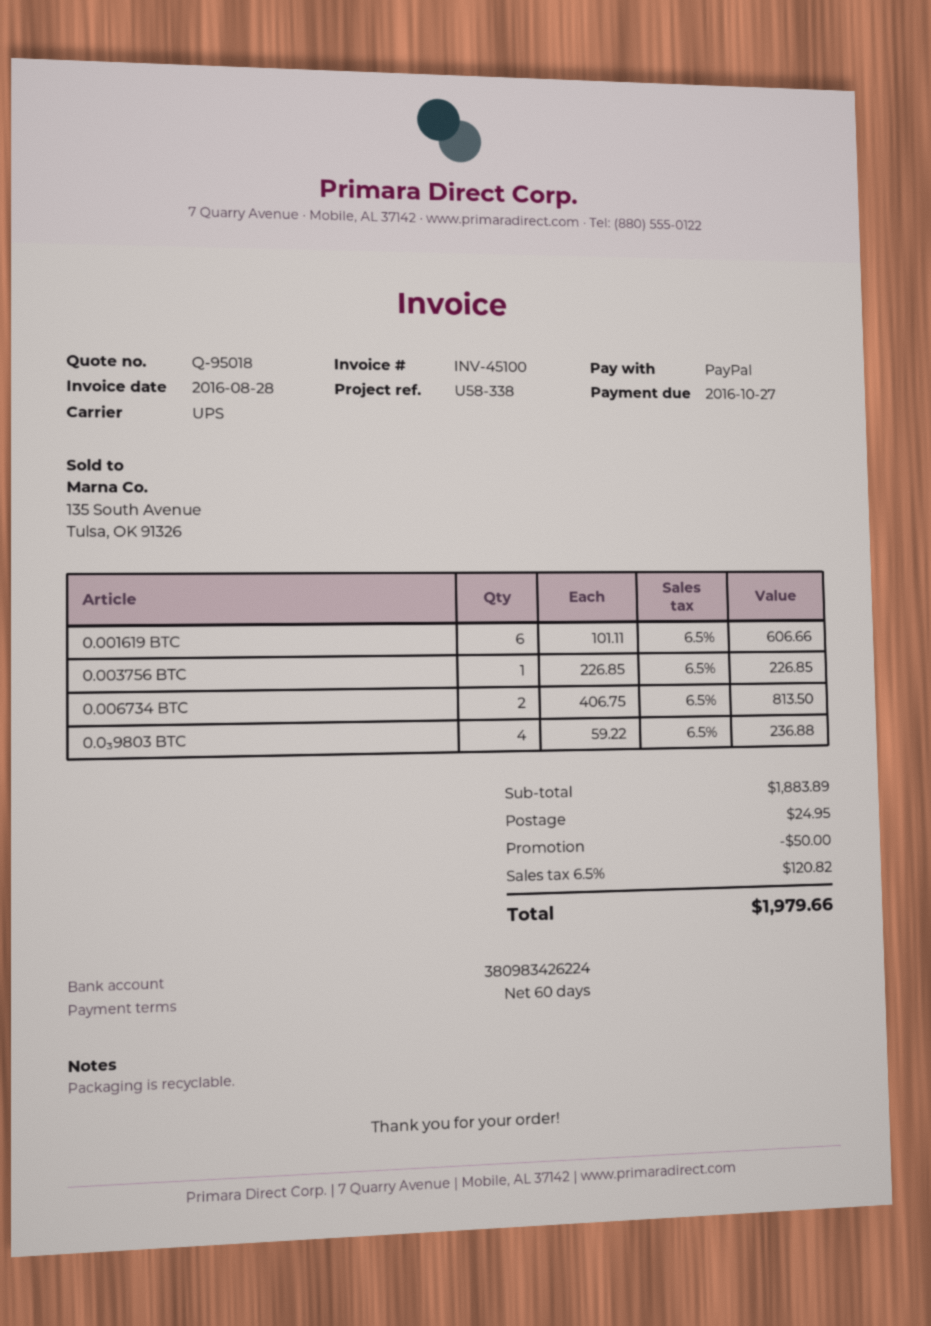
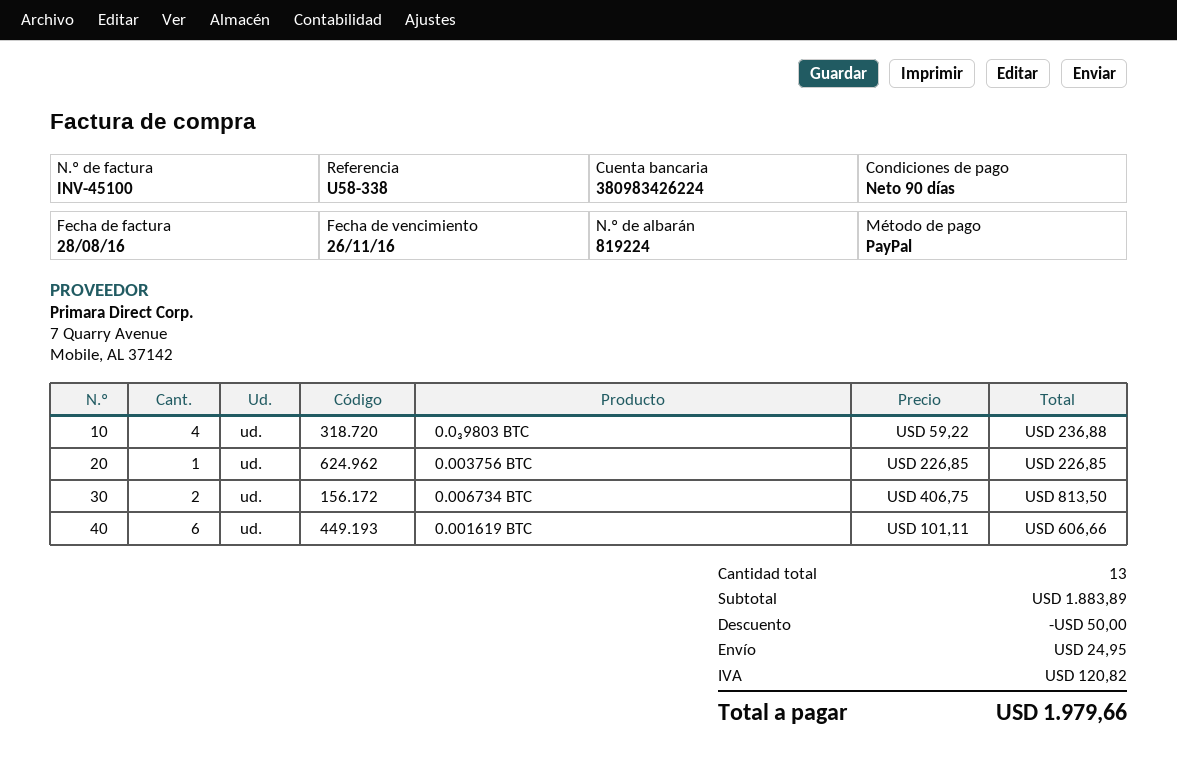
payment terms: 60 days -> 90 days
due date: 2016-10-27 -> 2016-11-26

